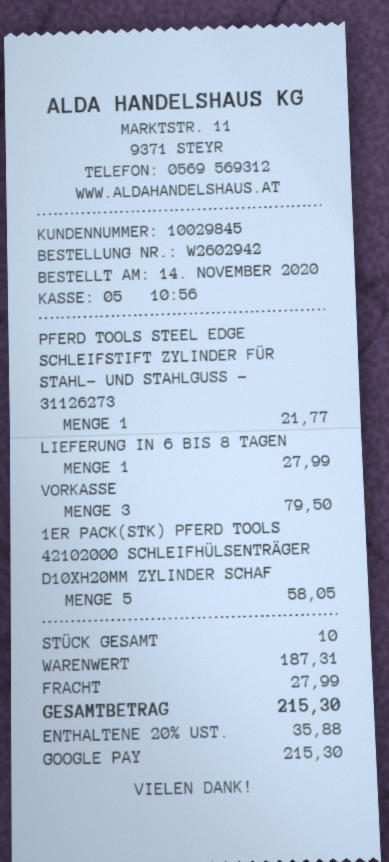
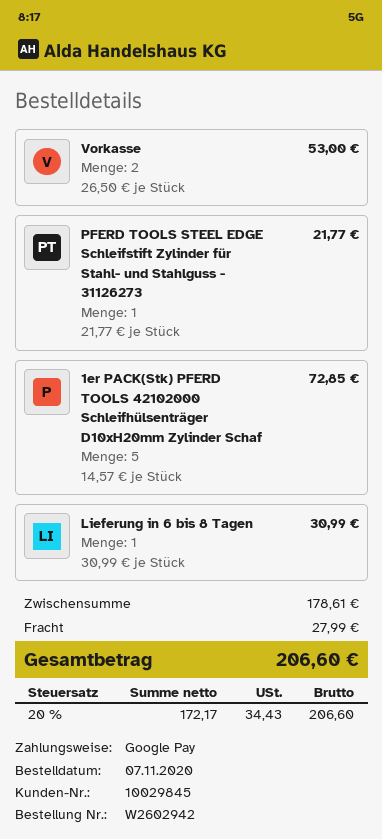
order date: 2020-11-14 -> 2020-11-07
LIEFERUNG IN 6 BIS 8 TAGEN: 1 for 27.99 -> 1 for 30.99
VORKASSE: 3 for 79.50 -> 2 for 53.00
1ER PACK(STK) PFERD TOOLS 42102000 SCHLEIFHÜLSENTRÄGER D10XH20MM ZYLINDER SCHAF: 5 for 58.05 -> 5 for 72.85
subtotal: 187.31 -> 178.61
tax: 20% = 35.88 -> 20% = 34.43
total: 215.30 -> 206.60

